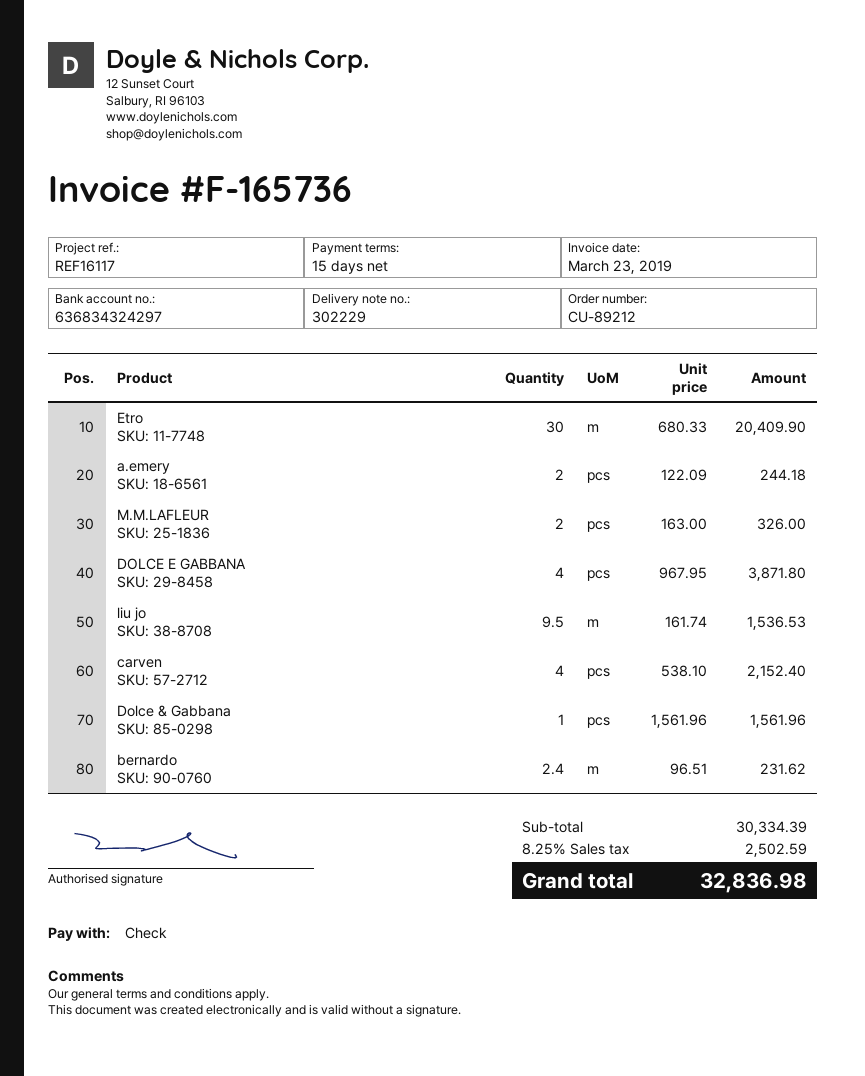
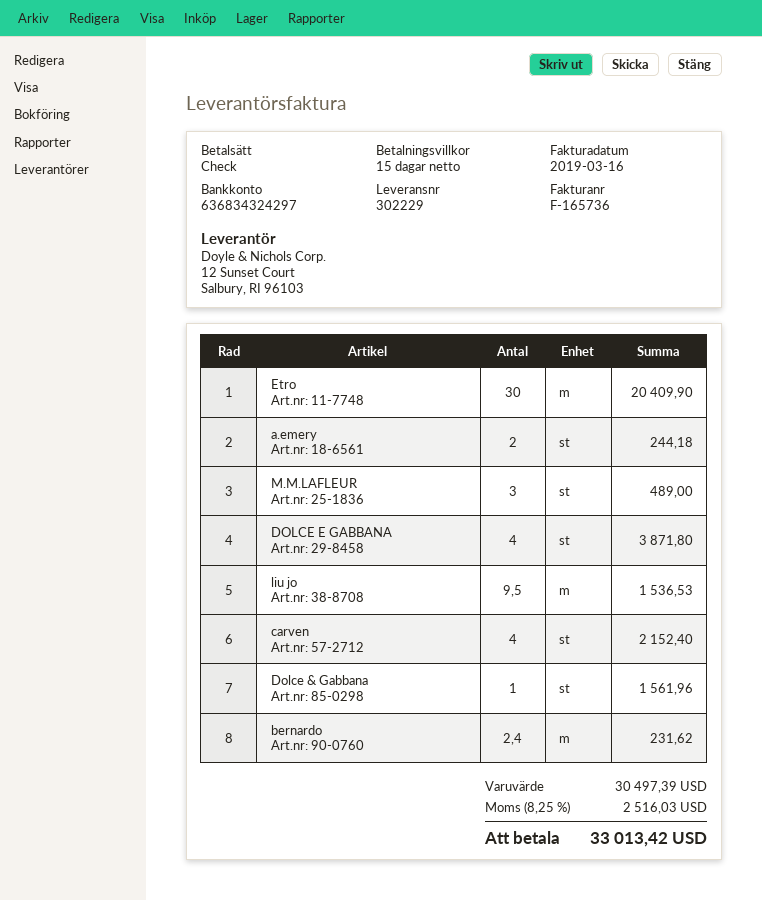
invoice date: 2019-03-23 -> 2019-03-16
M.M.LAFLEUR: 2 for 326.00 -> 3 for 489.00
subtotal: 30334.39 -> 30497.39
tax: 8.25% = 2502.59 -> 8.25% = 2516.03
total: 32836.98 -> 33013.42

